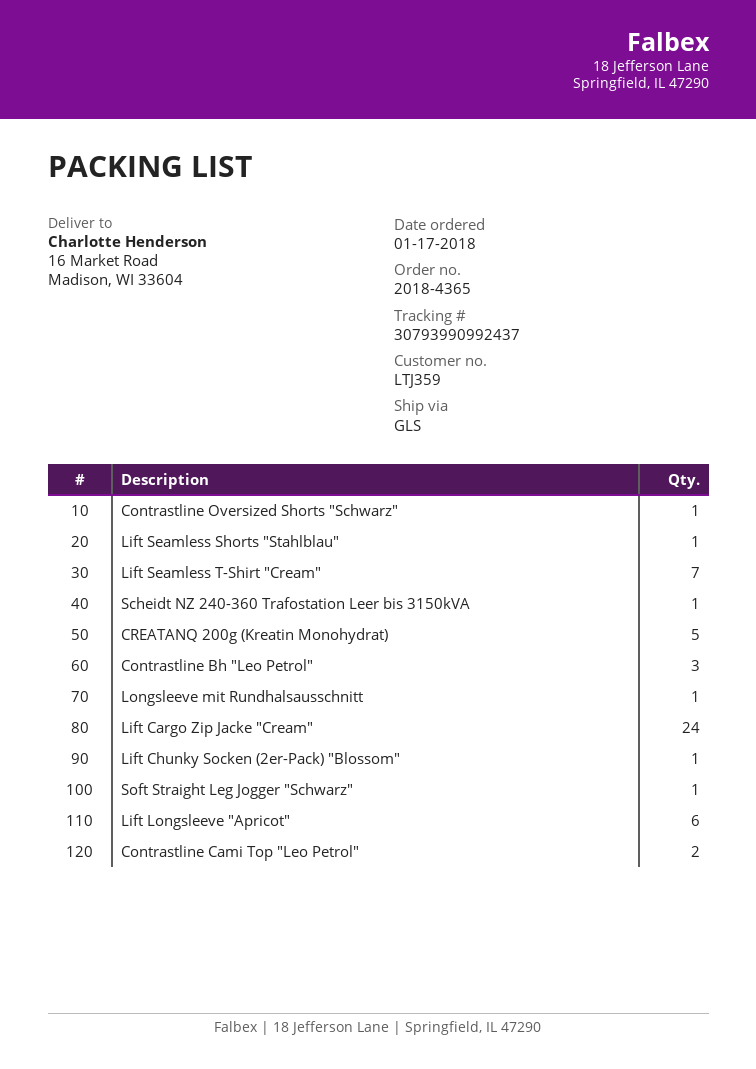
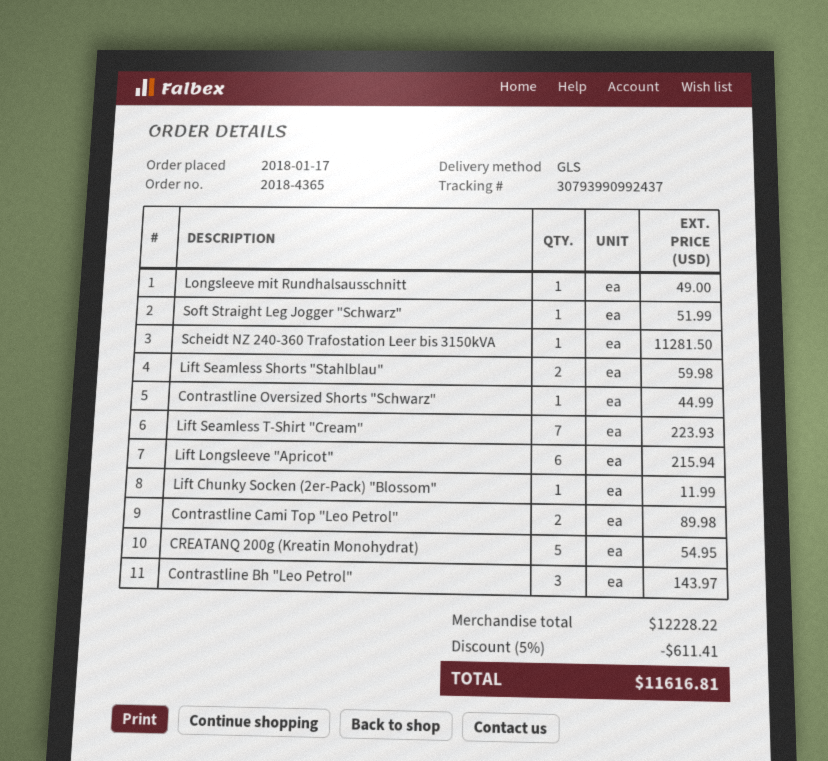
Lift Seamless Shorts "Stahlblau": 1 -> 2
Lift Cargo Zip Jacke "Cream": 24 -> none

